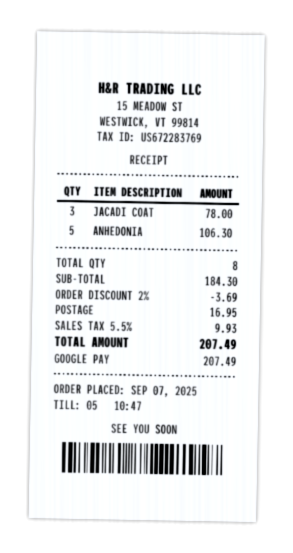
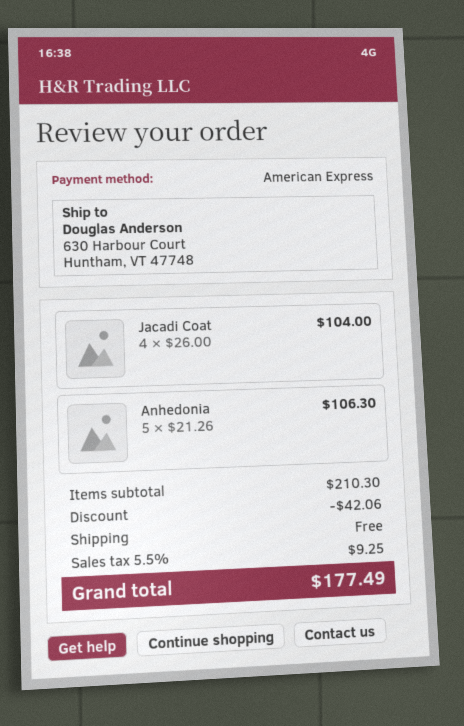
payment method: Google Pay -> American Express
JACADI COAT: 3 for 78.00 -> 4 for 104.00
subtotal: 184.30 -> 210.30
discount: 3.69 -> 42.06
shipping: 16.95 -> 0.00
tax: 5.5% = 9.93 -> 5.5% = 9.25
total: 207.49 -> 177.49

